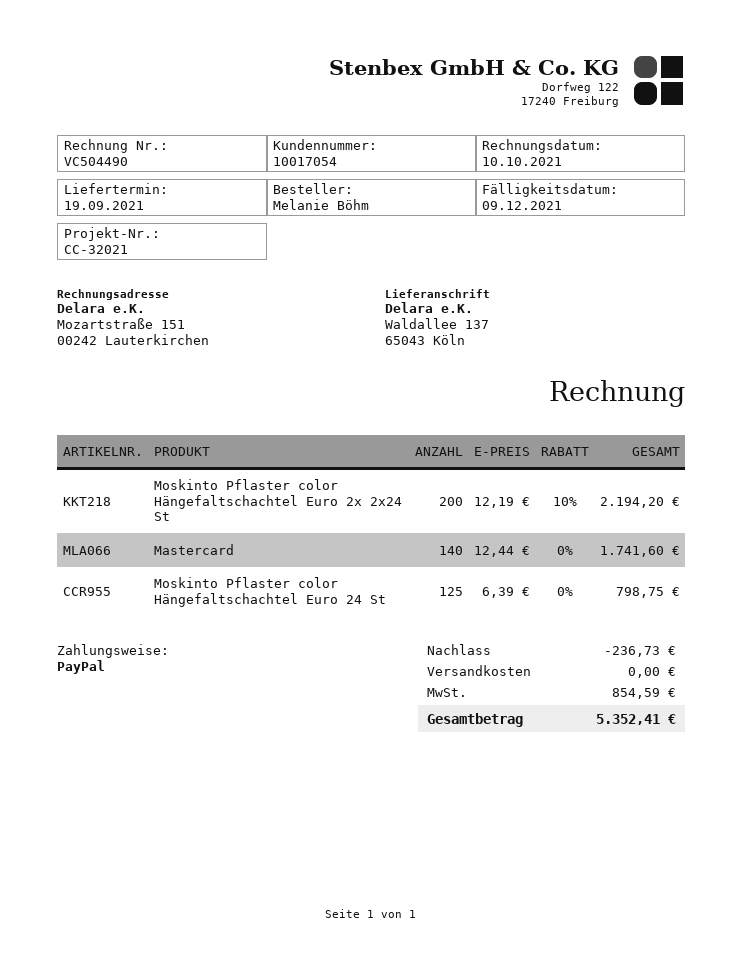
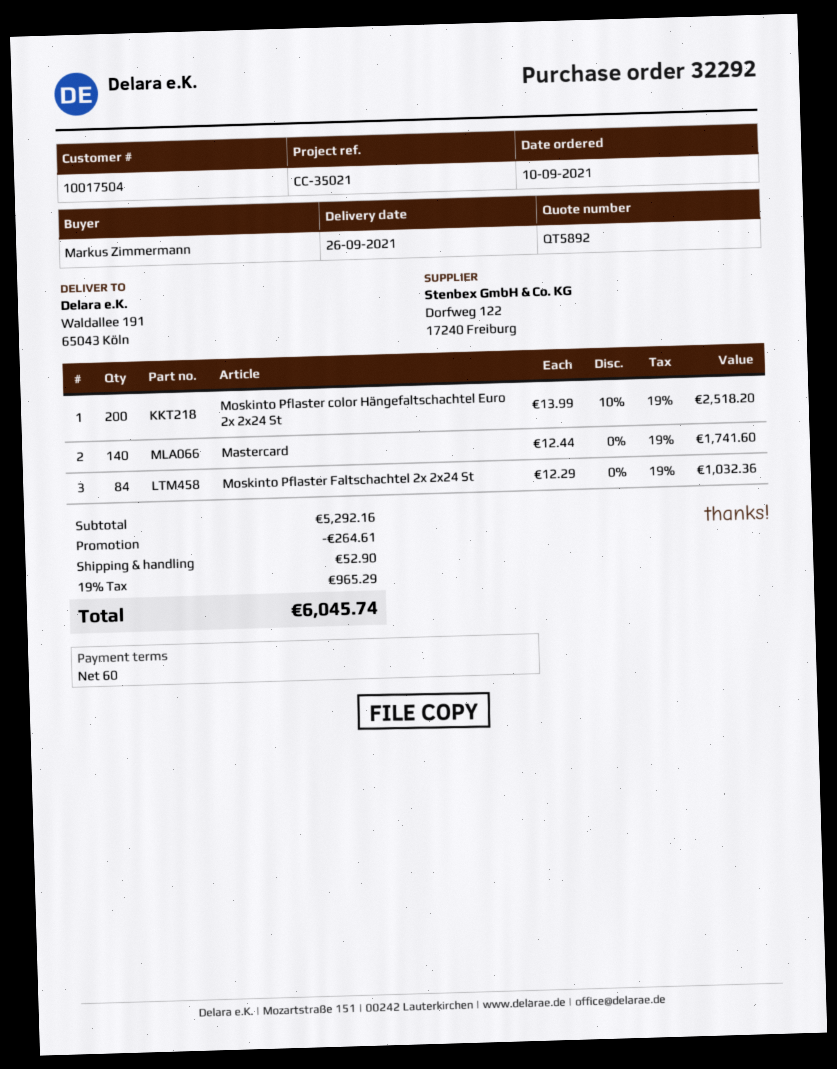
delivery date: 2021-09-19 -> 2021-09-26
customer number: 10017054 -> 10017504
reference: CC-32021 -> CC-35021
ordered by: Melanie Böhm -> Markus Zimmermann
ship to: Waldallee 137, 65043 Köln -> Waldallee 191, 65043 Köln
Moskinto Pflaster color Hängefaltschachtel Euro 2x 2x24 St: 200 x 12.19 - 10% = 2194.20 -> 200 x 13.99 - 10% = 2518.20
Moskinto Pflaster color Hängefaltschachtel Euro 24 St: 125 x 6.39 = 798.75 -> none
Moskinto Pflaster Faltschachtel 2x 2x24 St: none -> 84 x 12.29 = 1032.36
discount: 236.73 -> 264.61
shipping: 0.00 -> 52.90
tax: 854.59 -> 965.29
total: 5352.41 -> 6045.74

